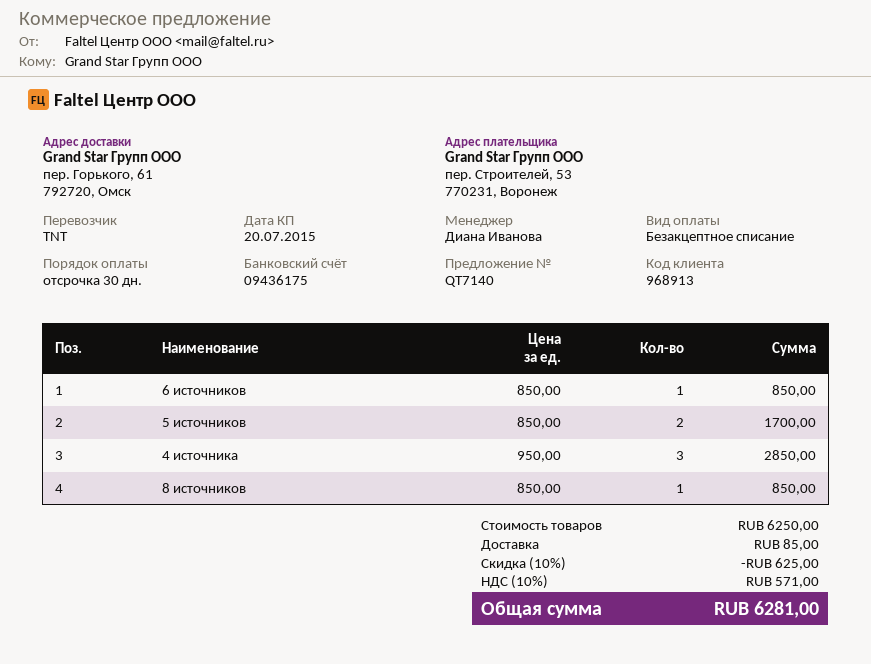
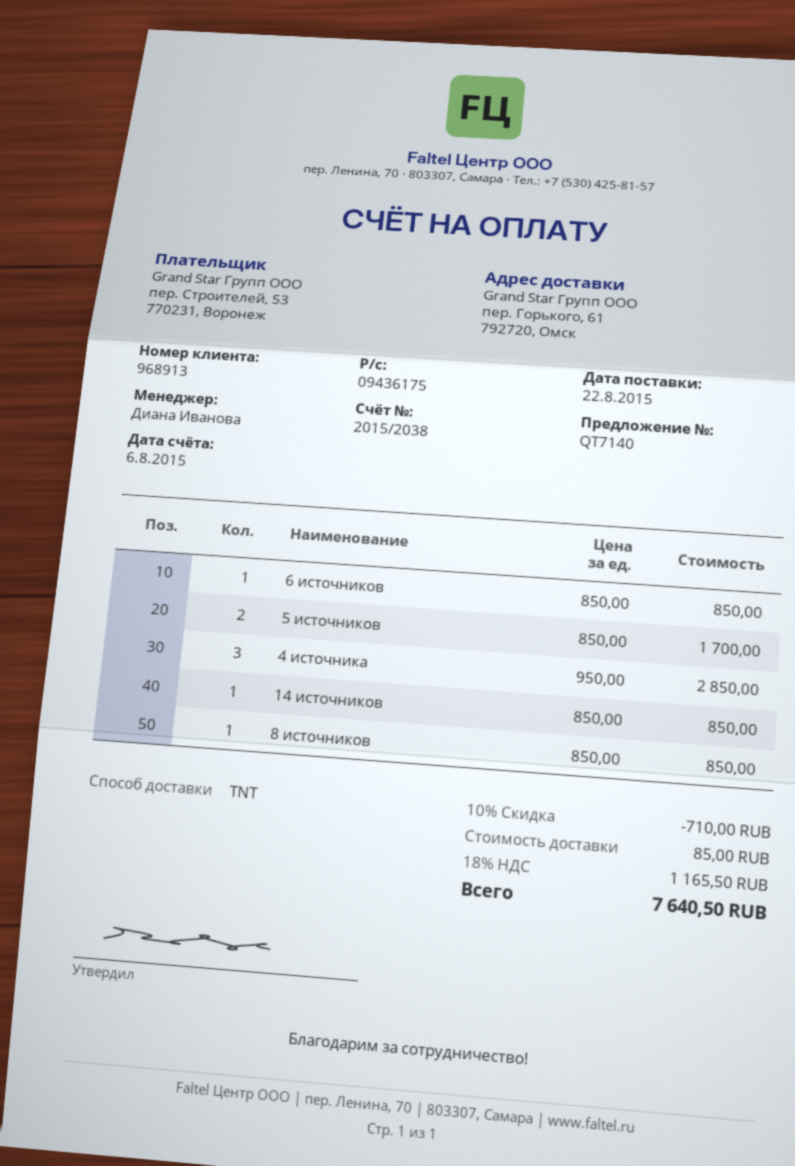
14 источников: none -> 1 x 850.00 = 850.00
discount: 10% = 625.00 -> 10% = 710.00
tax: 10% = 571.00 -> 18% = 1165.50
total: 6281.00 -> 7640.50

